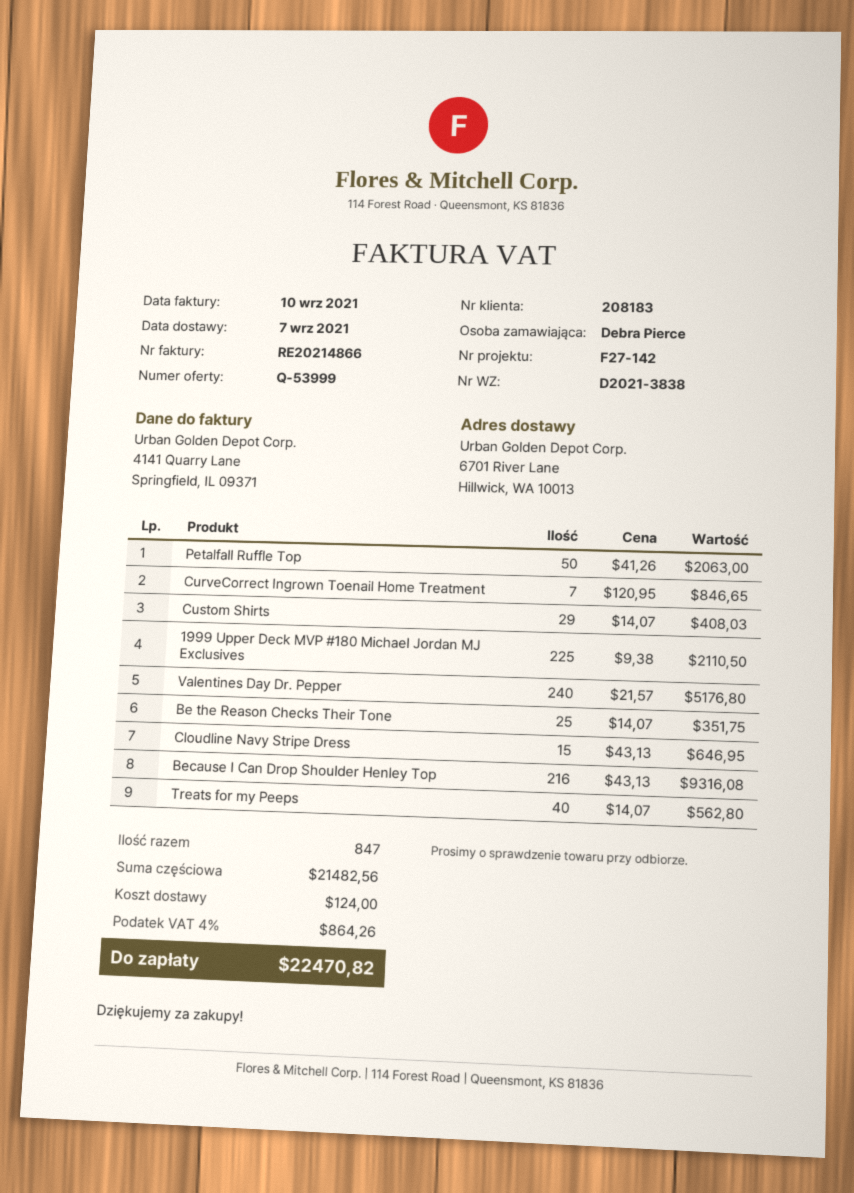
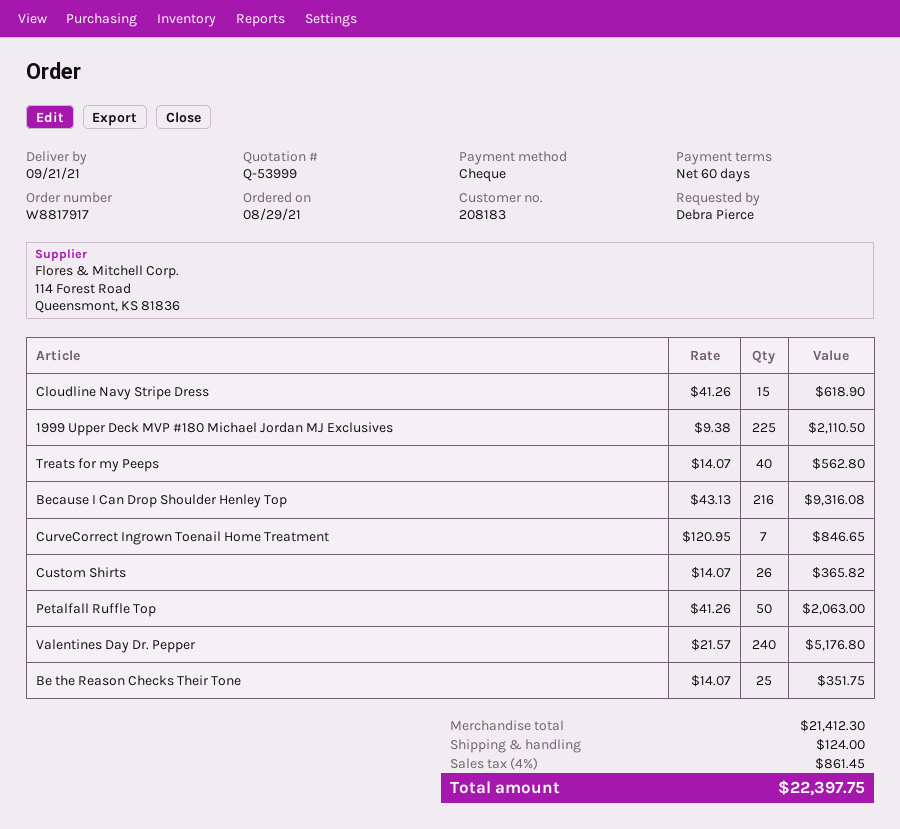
delivery date: 2021-09-07 -> 2021-09-21
Custom Shirts: 29 x 14.07 = 408.03 -> 26 x 14.07 = 365.82
Cloudline Navy Stripe Dress: 15 x 43.13 = 646.95 -> 15 x 41.26 = 618.90
subtotal: 21482.56 -> 21412.30
tax: 4% = 864.26 -> 4% = 861.45
total: 22470.82 -> 22397.75

